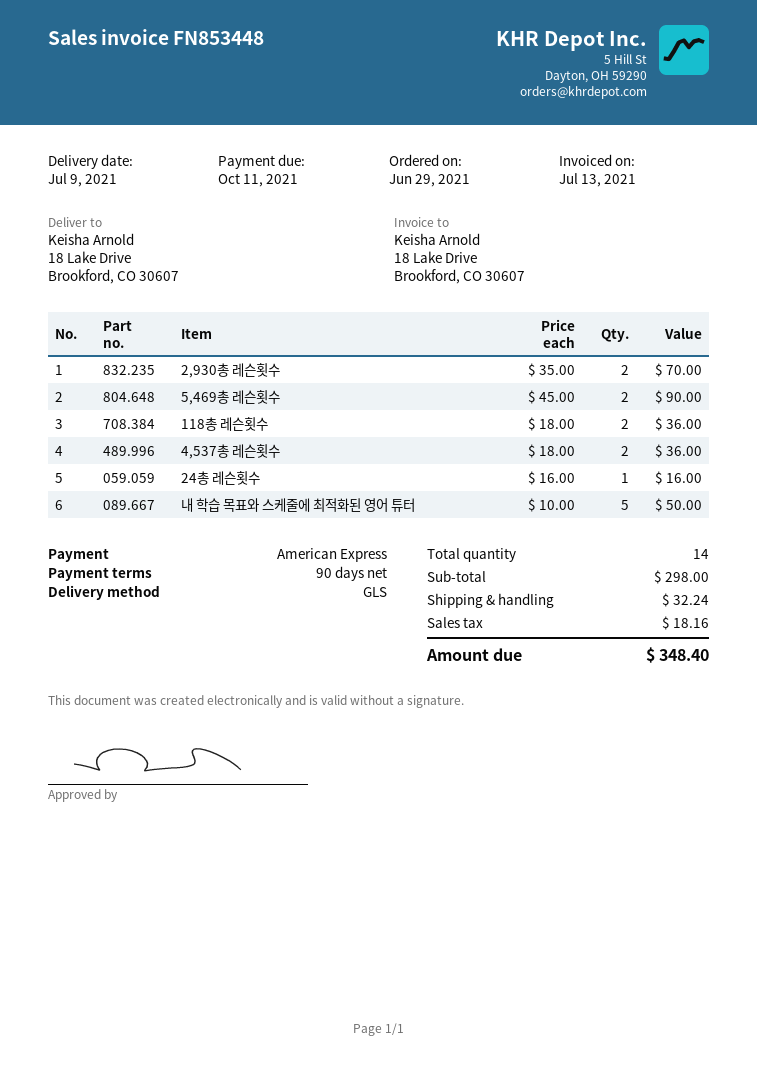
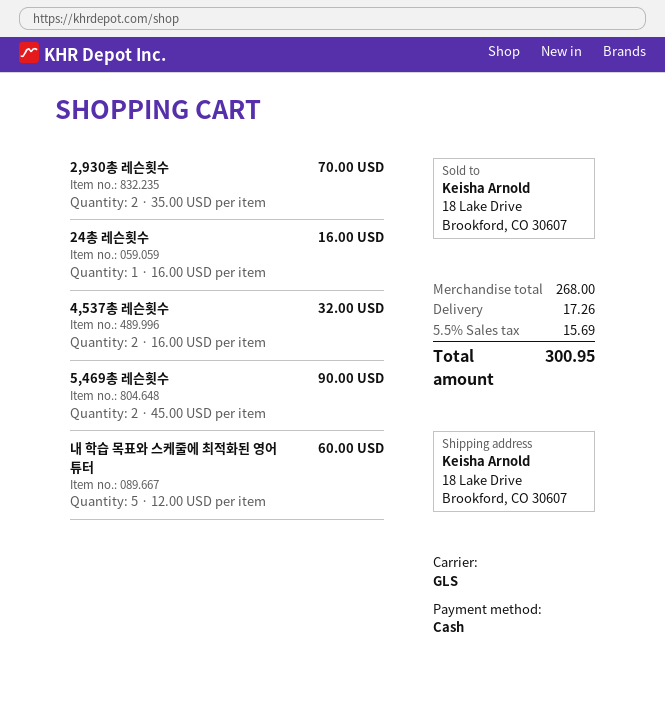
payment method: American Express -> cash
118총 레슨횟수: 2 x 18.00 = 36.00 -> none
4,537총 레슨횟수: 2 x 18.00 = 36.00 -> 2 x 16.00 = 32.00
내 학습 목표와 스케줄에 최적화된 영어 튜터: 5 x 10.00 = 50.00 -> 5 x 12.00 = 60.00
subtotal: 298.00 -> 268.00
shipping: 32.24 -> 17.26
tax: 18.16 -> 15.69
total: 348.40 -> 300.95

